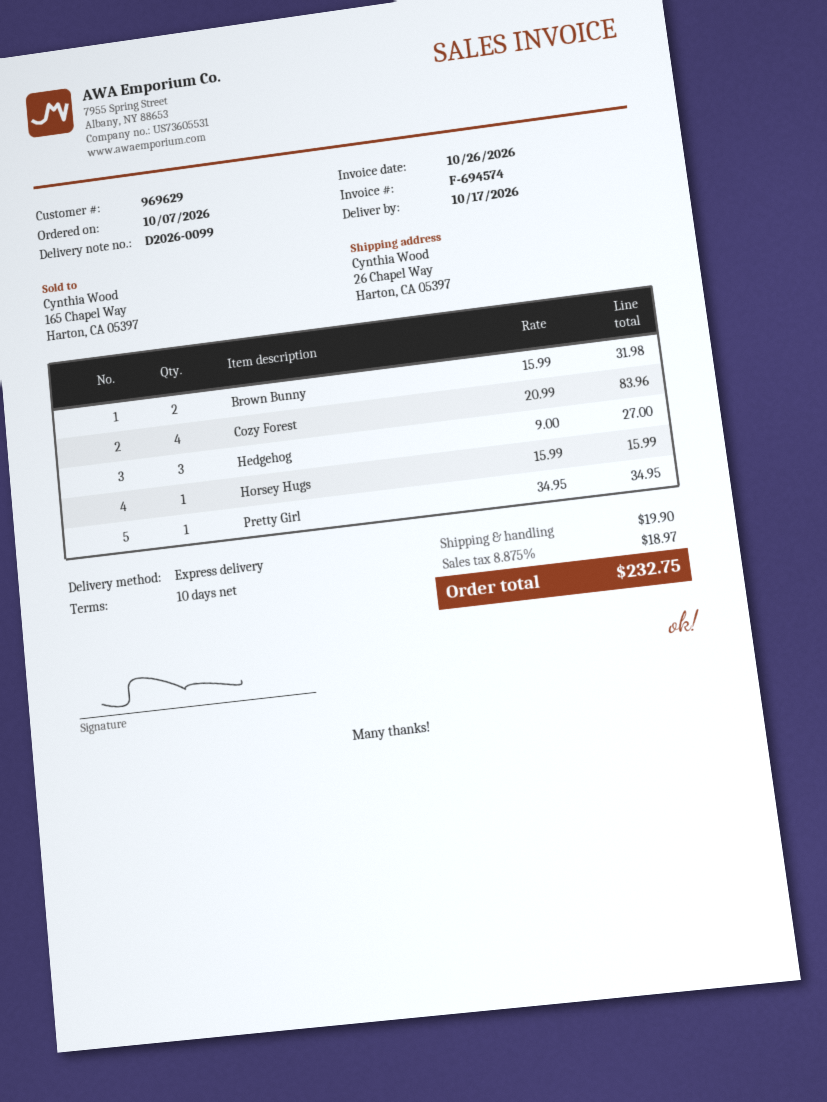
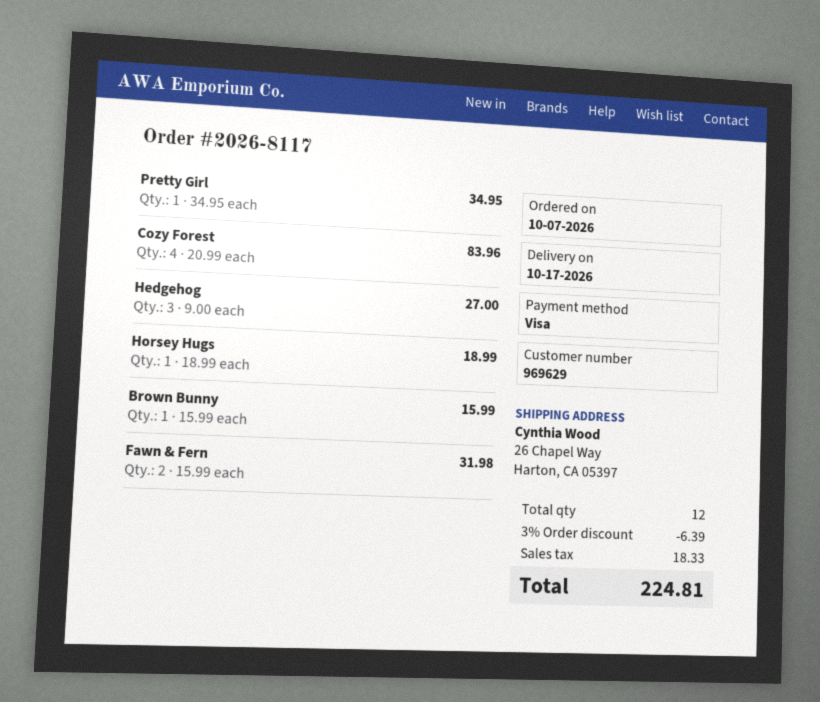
Brown Bunny: 2 x 15.99 = 31.98 -> 1 x 15.99 = 15.99
Horsey Hugs: 1 x 15.99 = 15.99 -> 1 x 18.99 = 18.99
Fawn & Fern: none -> 2 x 15.99 = 31.98
discount: none -> 3% = 6.39
shipping: 19.90 -> none
tax: 18.97 -> 18.33
total: 232.75 -> 224.81

